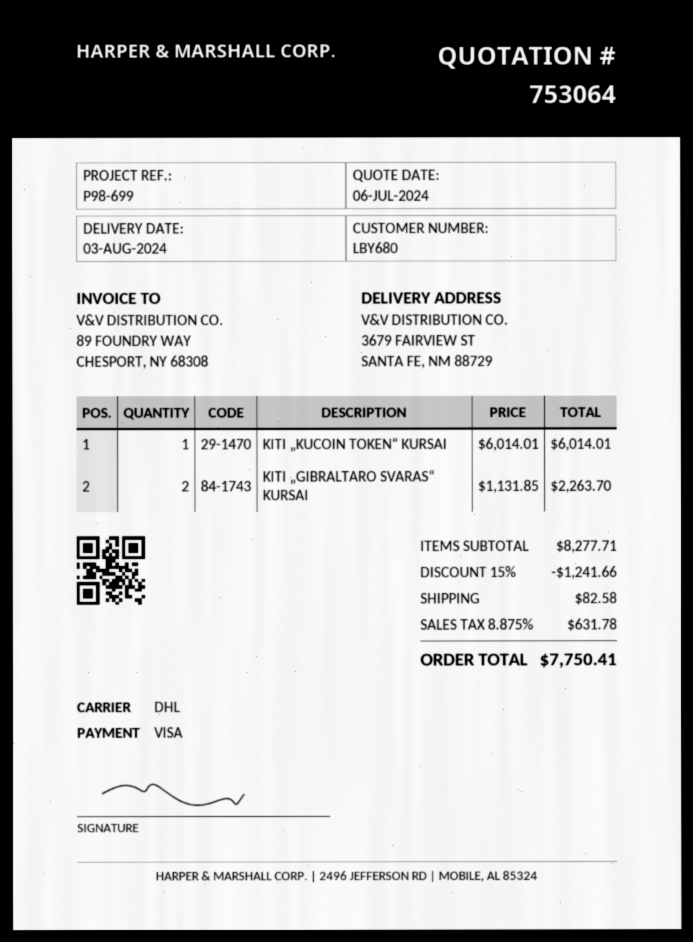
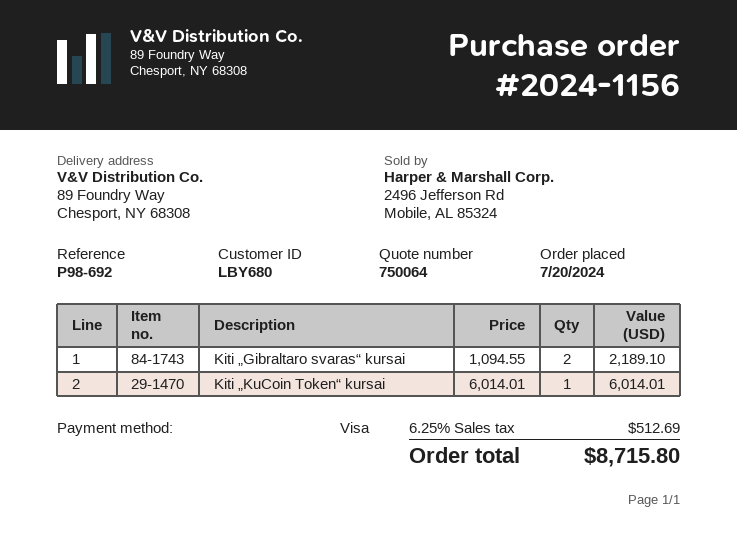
quote number: 753064 -> 750064
reference: P98-699 -> P98-692
ship to: 3679 FAIRVIEW ST, SANTA FE, NM 88729 -> 89 Foundry Way, Chesport, NY 68308
KITI „GIBRALTARO SVARAS“ KURSAI: 2 x 1131.85 = 2263.70 -> 2 x 1094.55 = 2189.10
discount: 15% = 1241.66 -> none
shipping: 82.58 -> none
tax: 8.875% = 631.78 -> 6.25% = 512.69
total: 7750.41 -> 8715.80

